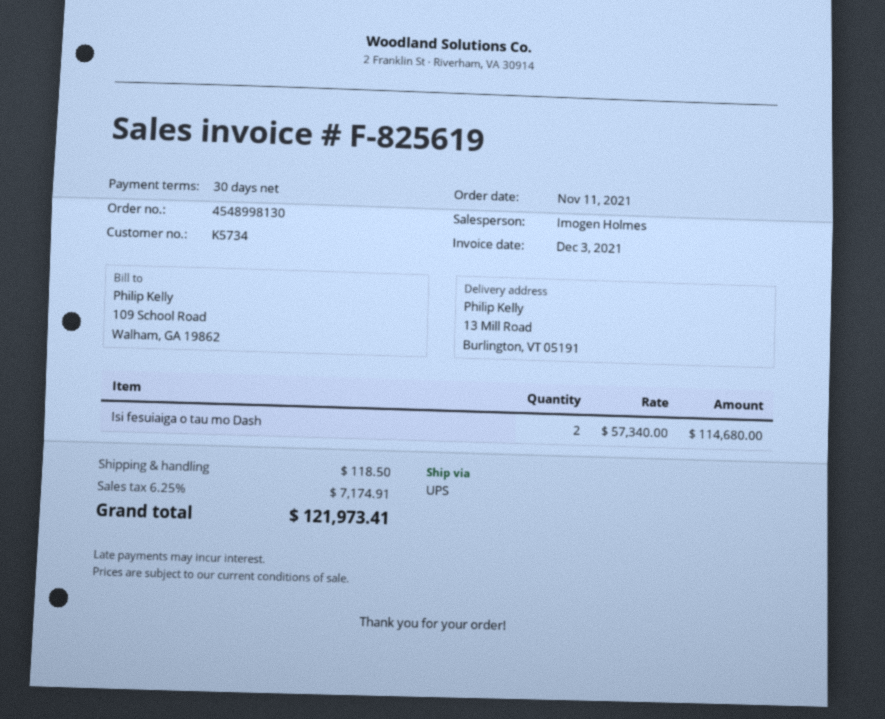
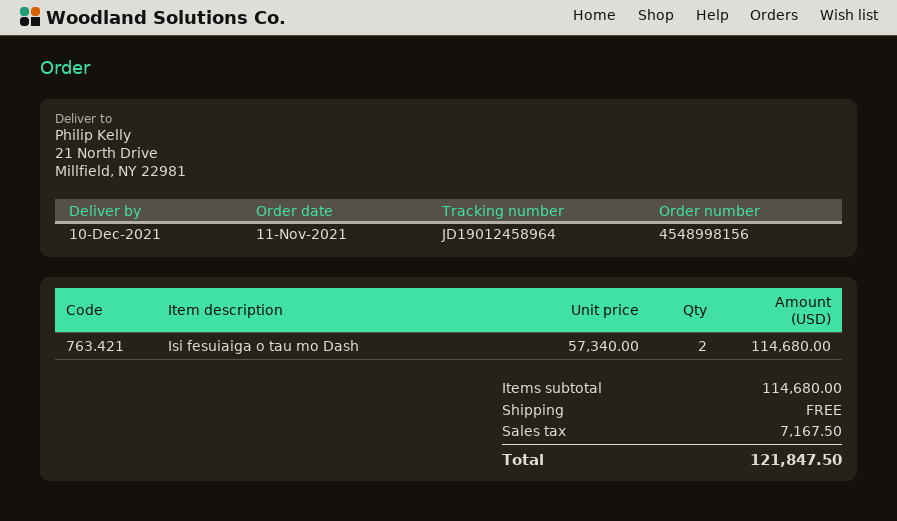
order number: 4548998130 -> 4548998156
ship to: 13 Mill Road, Burlington, VT 05191 -> 21 North Drive, Millfield, NY 22981
shipping: 118.50 -> 0.00
tax: 7174.91 -> 7167.50
total: 121973.41 -> 121847.50

